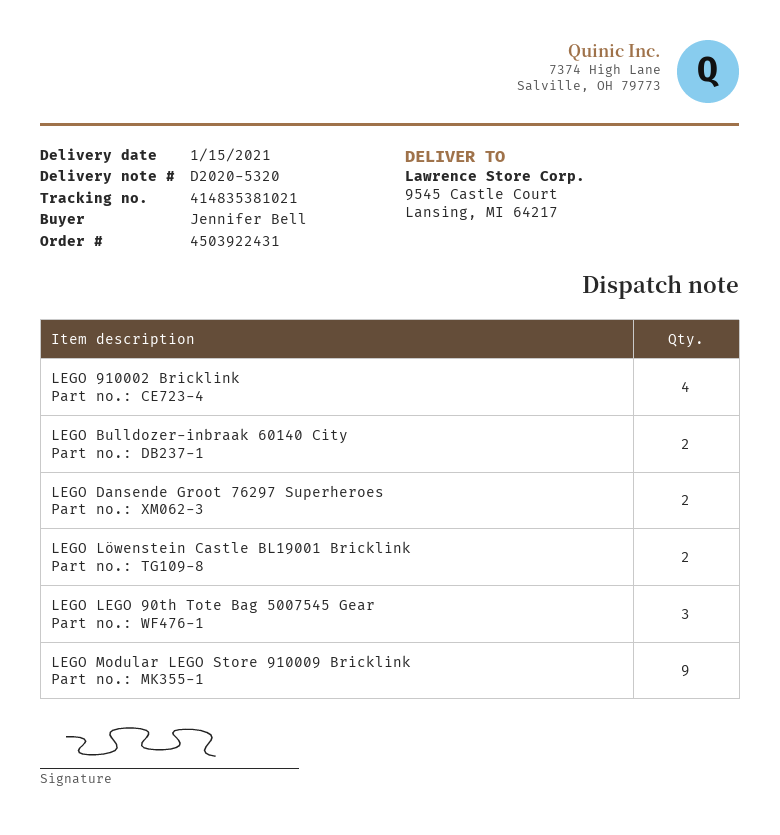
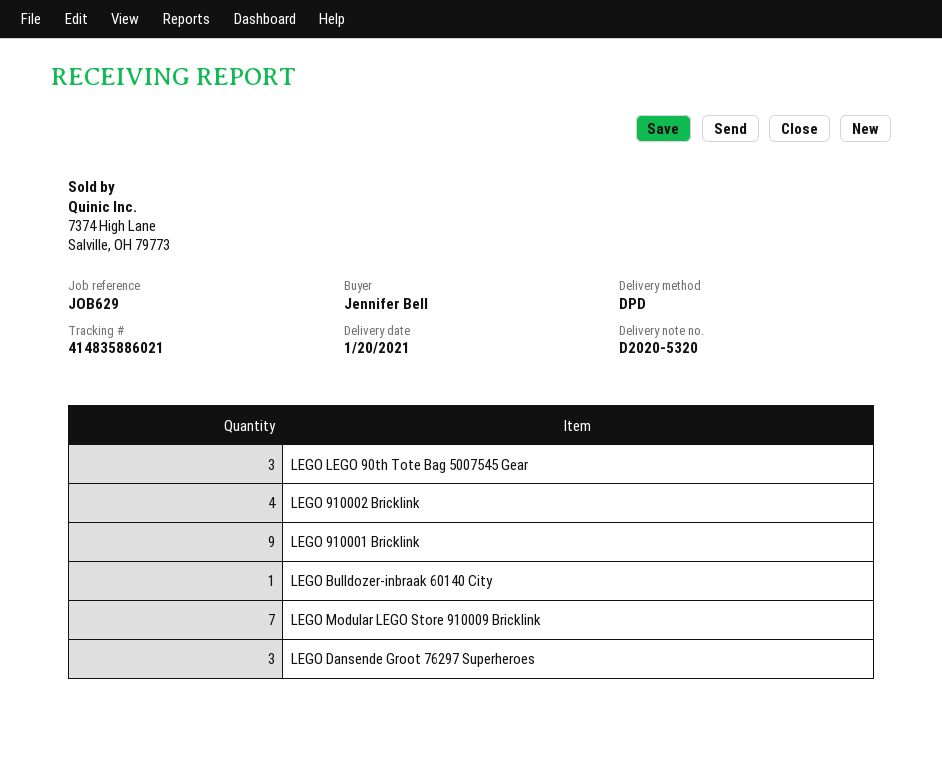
delivery date: 2021-01-15 -> 2021-01-20
tracking number: 414835381021 -> 414835886021
LEGO Bulldozer-inbraak 60140 City: 2 -> 1
LEGO Dansende Groot 76297 Superheroes: 2 -> 3
LEGO Löwenstein Castle BL19001 Bricklink: 2 -> none
LEGO Modular LEGO Store 910009 Bricklink: 9 -> 7
LEGO 910001 Bricklink: none -> 9

